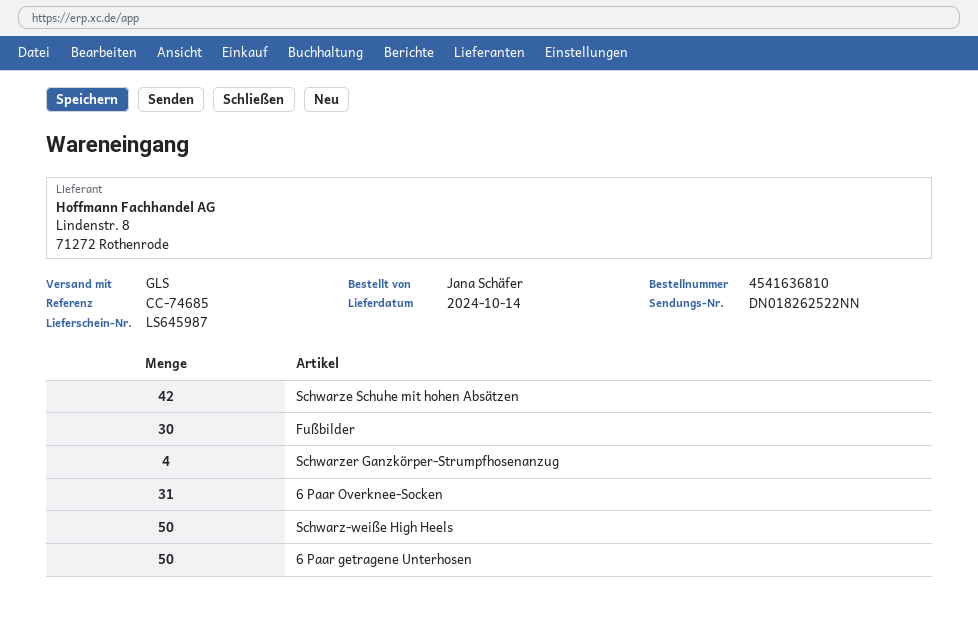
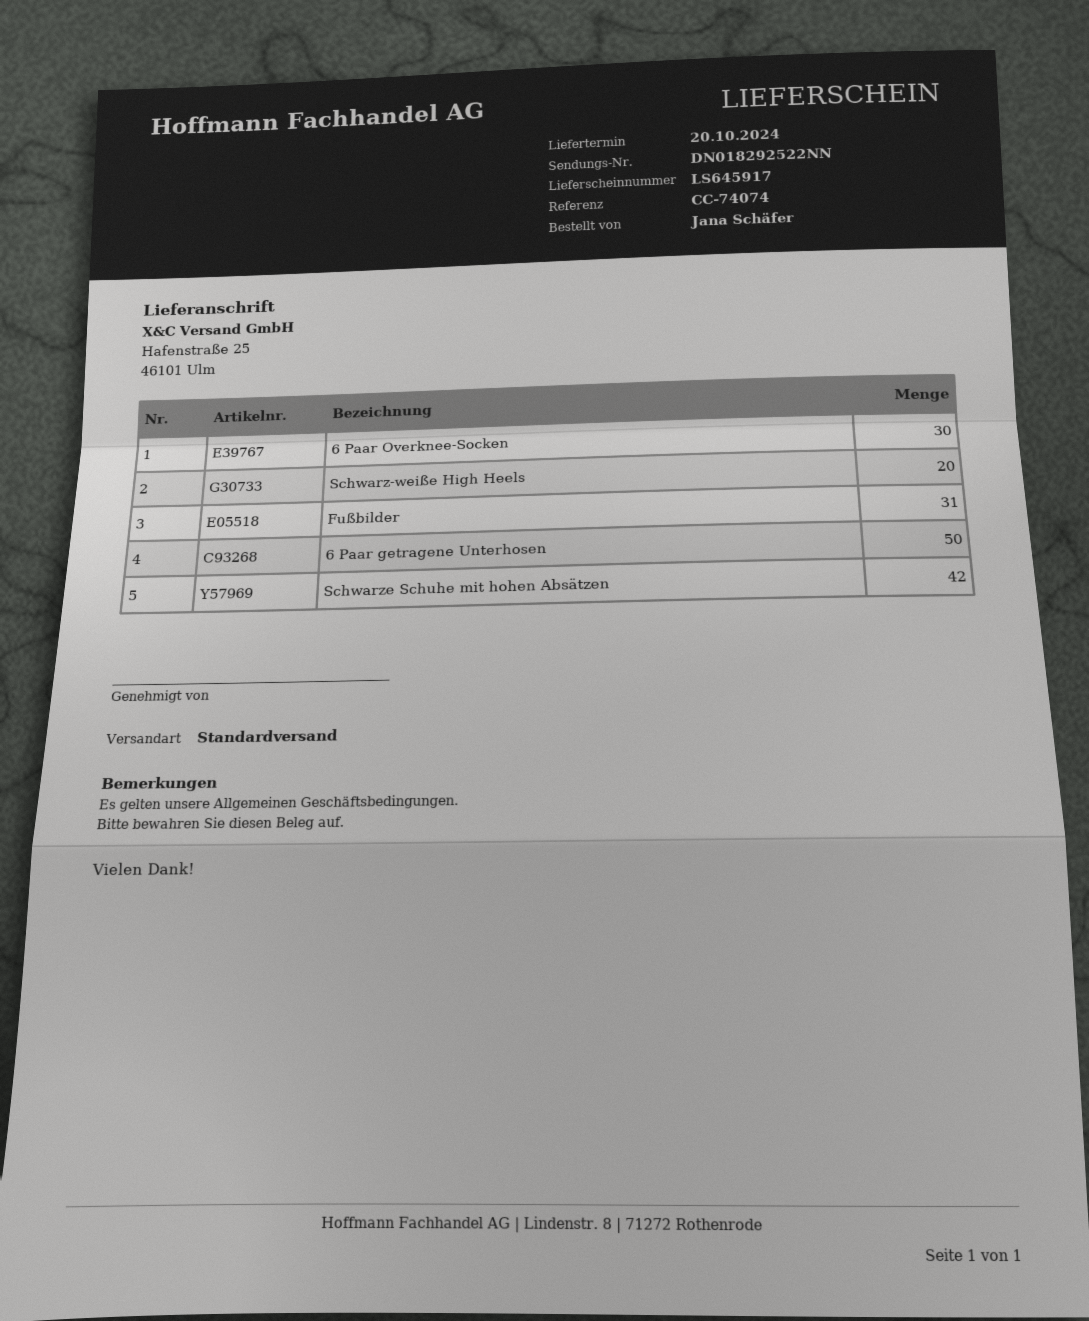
delivery note number: LS645987 -> LS645917
delivery date: 2024-10-14 -> 2024-10-20
reference: CC-74685 -> CC-74074
shipping method: GLS -> standard
tracking number: DN018262522NN -> DN018292522NN
Fußbilder: 30 -> 31
Schwarzer Ganzkörper-Strumpfhosenanzug: 4 -> none
6 Paar Overknee-Socken: 31 -> 30
Schwarz-weiße High Heels: 50 -> 20

